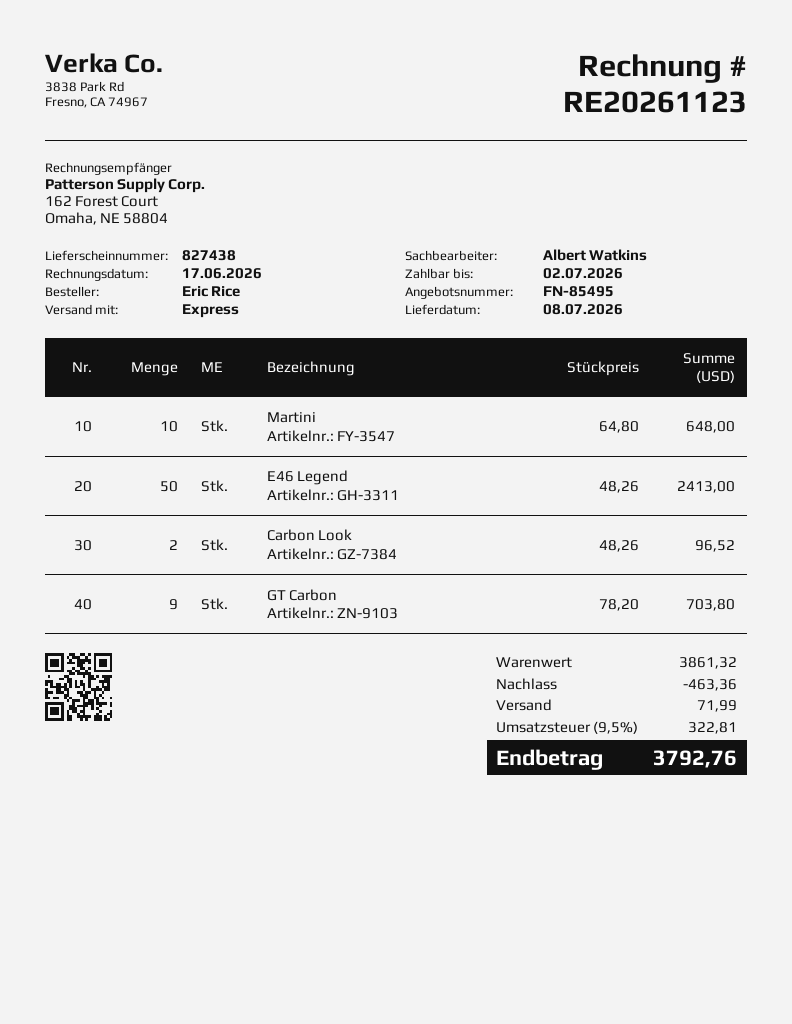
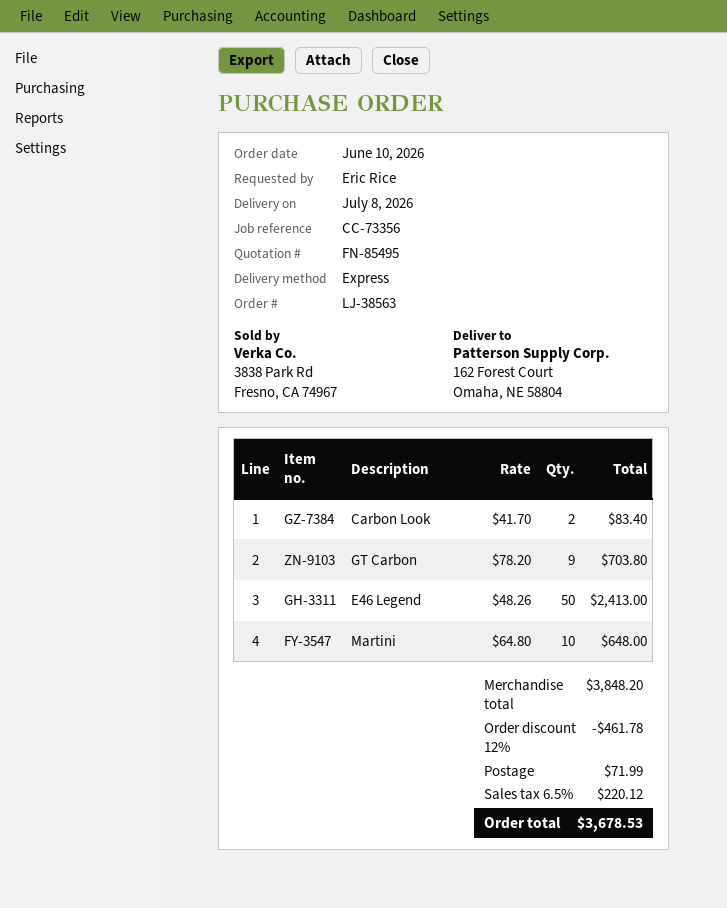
Carbon Look: 2 x 48.26 = 96.52 -> 2 x 41.70 = 83.40
subtotal: 3861.32 -> 3848.20
discount: 463.36 -> 461.78
tax: 9.5% = 322.81 -> 6.5% = 220.12
total: 3792.76 -> 3678.53

